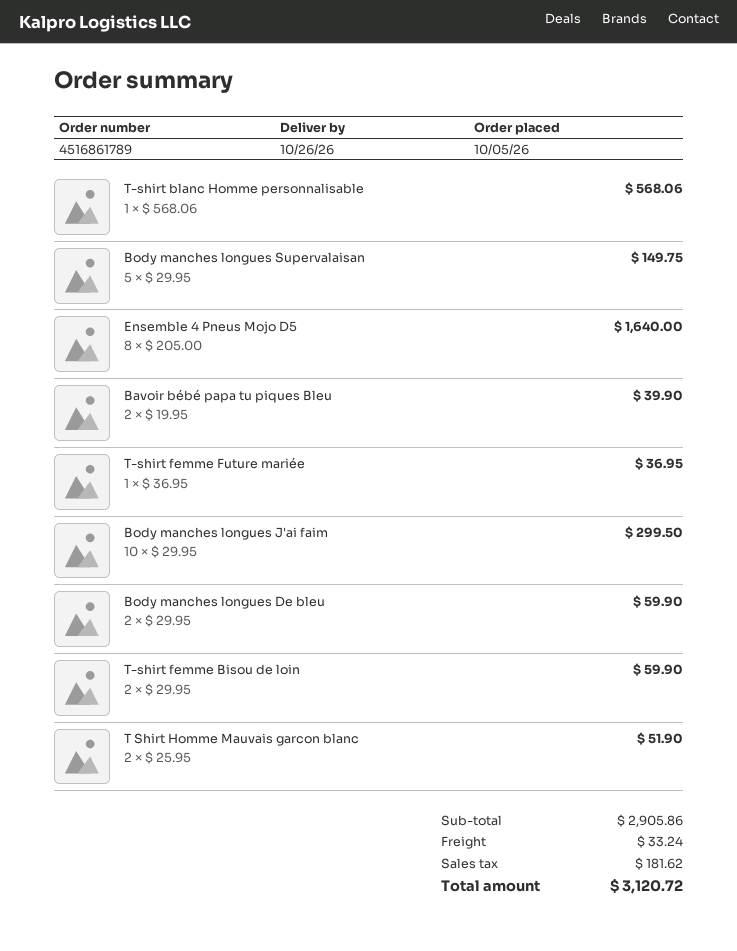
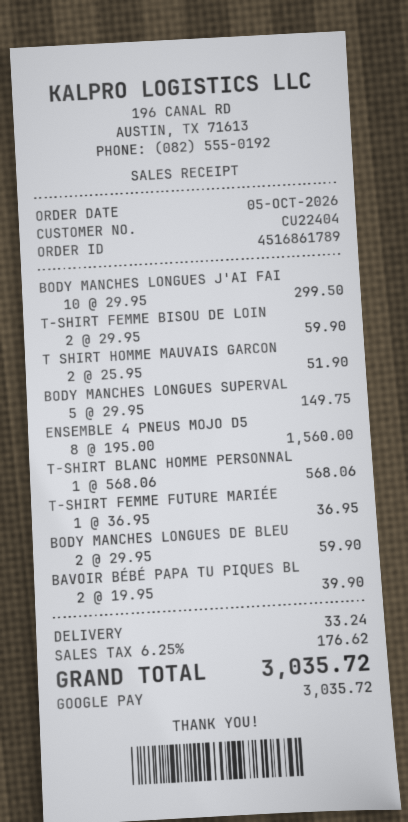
Ensemble 4 Pneus Mojo D5: 8 x 205.00 = 1640.00 -> 8 x 195.00 = 1560.00
tax: 181.62 -> 176.62
total: 3120.72 -> 3035.72

